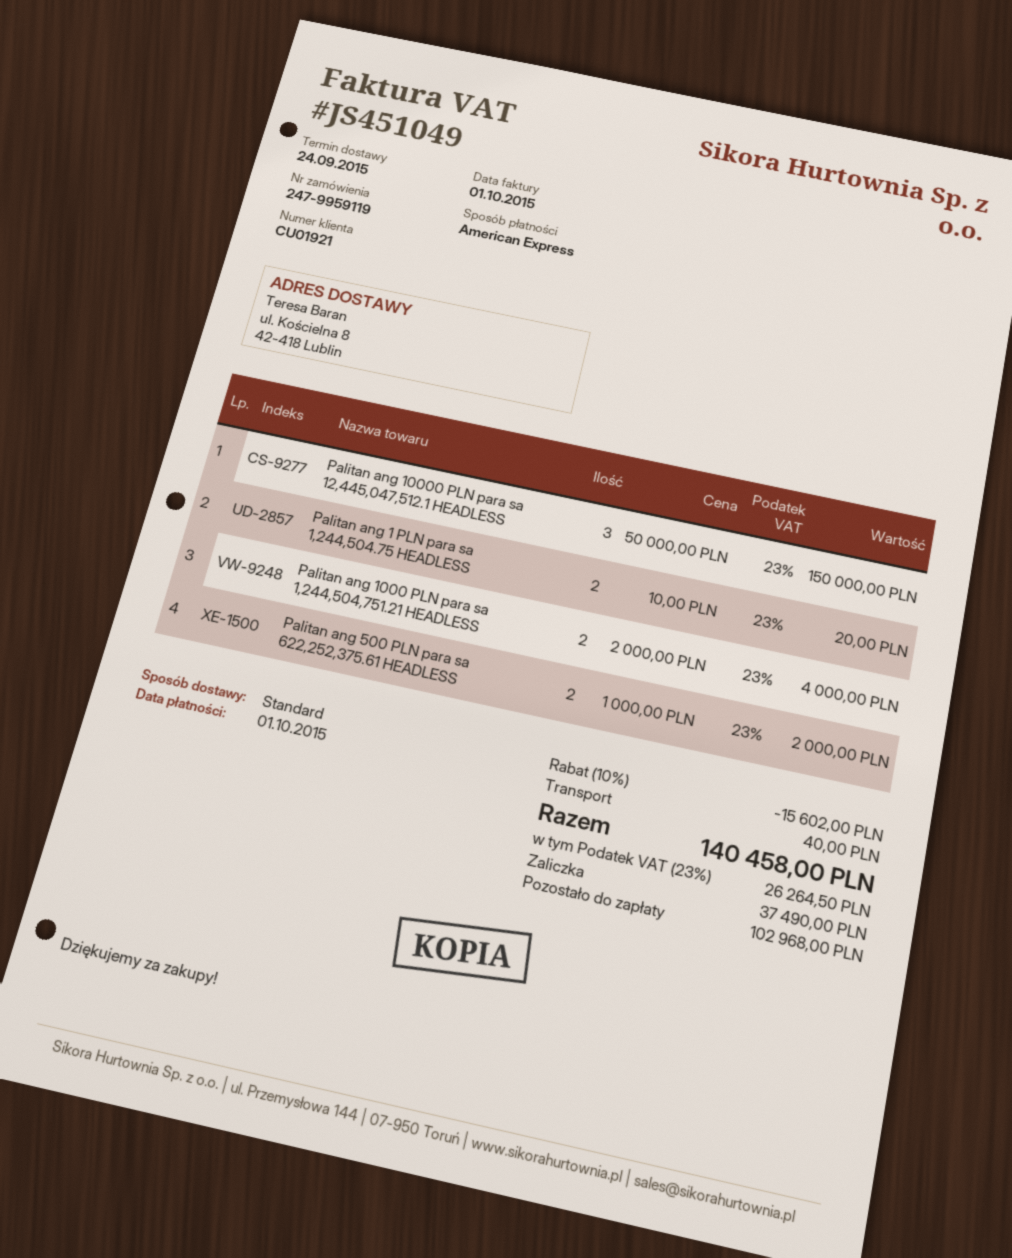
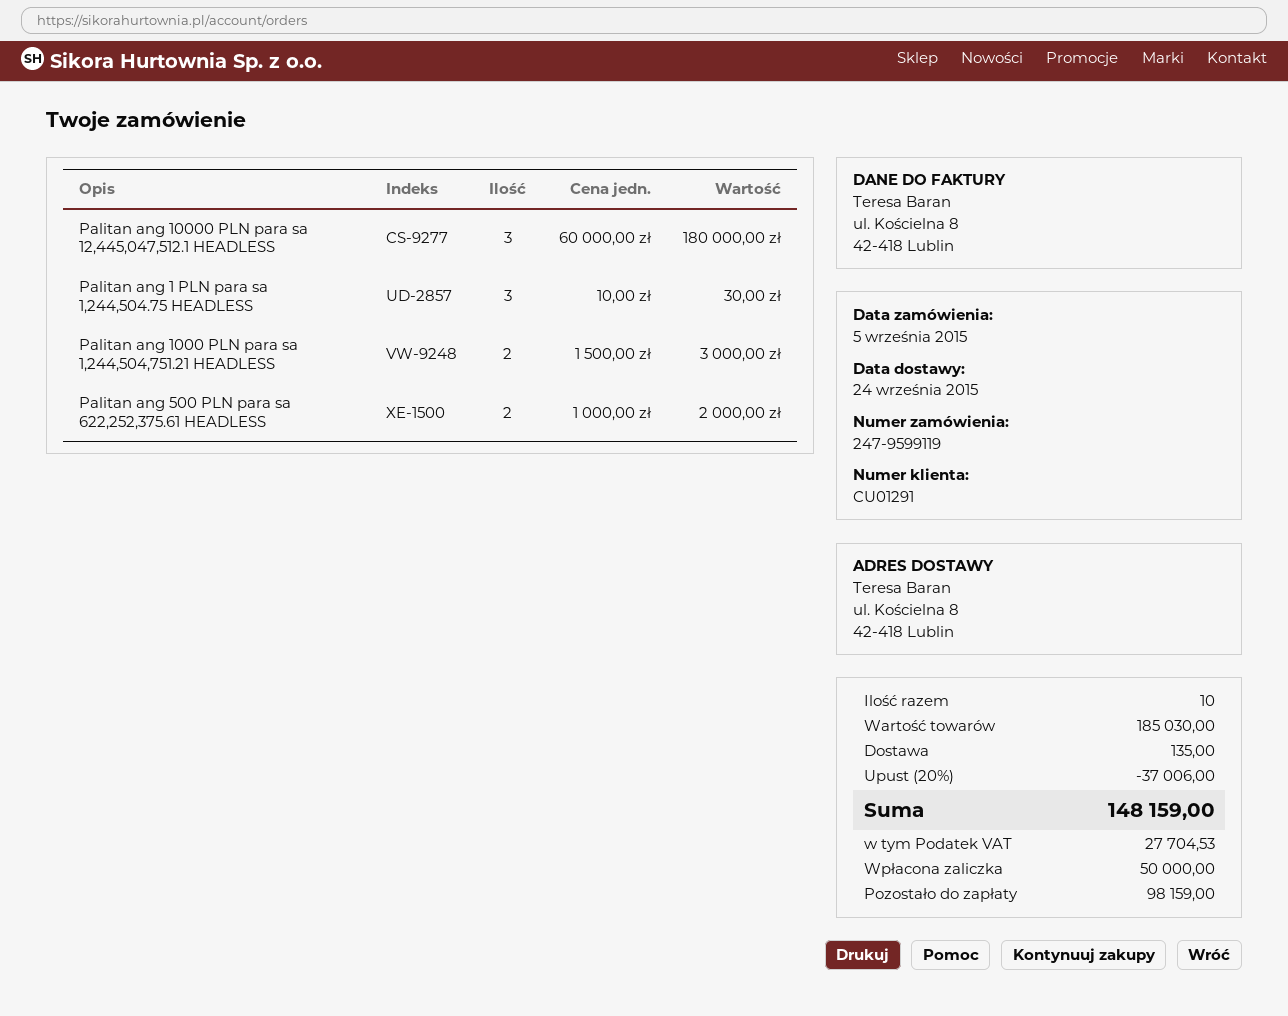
order number: 247-9959119 -> 247-9599119
customer number: CU01921 -> CU01291
Palitan ang 10000 PLN para sa 12,445,047,512.1 HEADLESS: 3 x 50000.00 = 150000.00 -> 3 x 60000.00 = 180000.00
Palitan ang 1 PLN para sa 1,244,504.75 HEADLESS: 2 x 10.00 = 20.00 -> 3 x 10.00 = 30.00
Palitan ang 1000 PLN para sa 1,244,504,751.21 HEADLESS: 2 x 2000.00 = 4000.00 -> 2 x 1500.00 = 3000.00
discount: 10% = 15602.00 -> 20% = 37006.00
shipping: 40.00 -> 135.00
tax: 26264.50 -> 27704.53
total: 140458.00 -> 148159.00
deposit: 37490.00 -> 50000.00
balance: 102968.00 -> 98159.00

